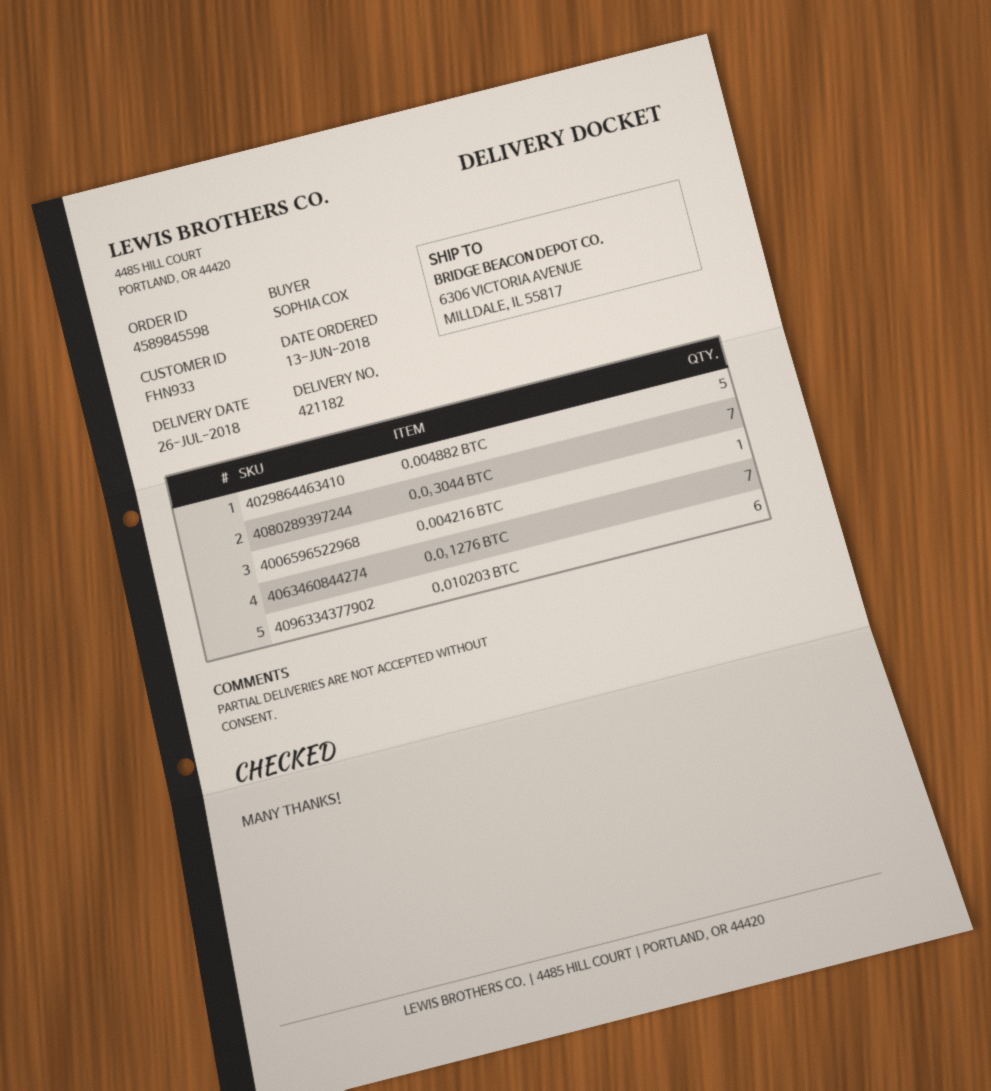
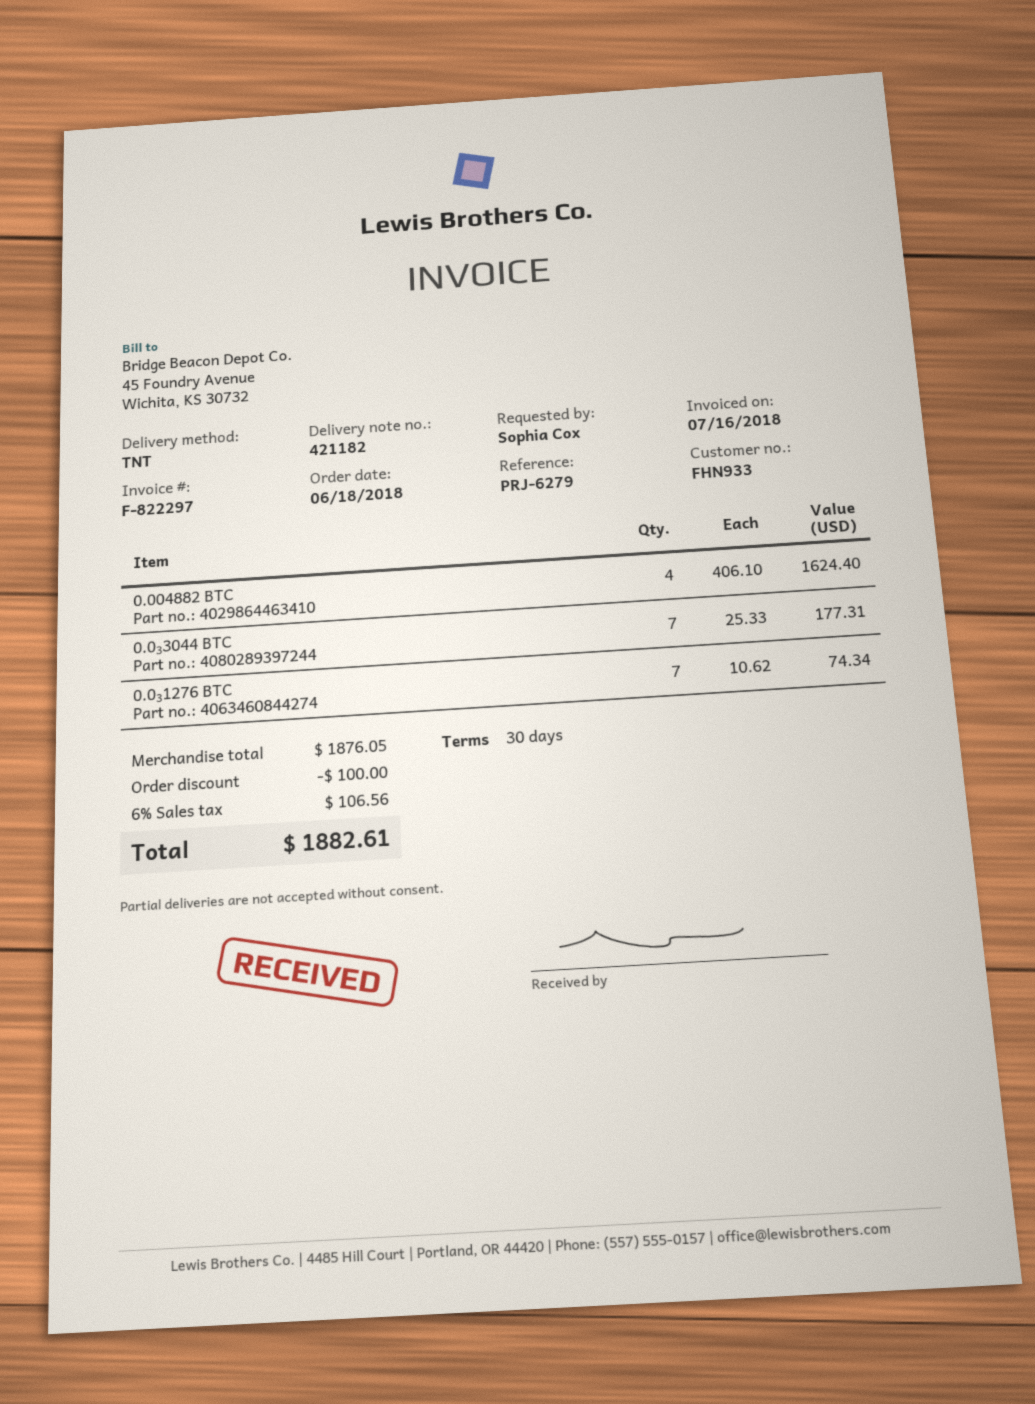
order date: 2018-06-13 -> 2018-06-18
0.004882 BTC: 5 -> 4
0.004216 BTC: 1 -> none
0.010203 BTC: 6 -> none

